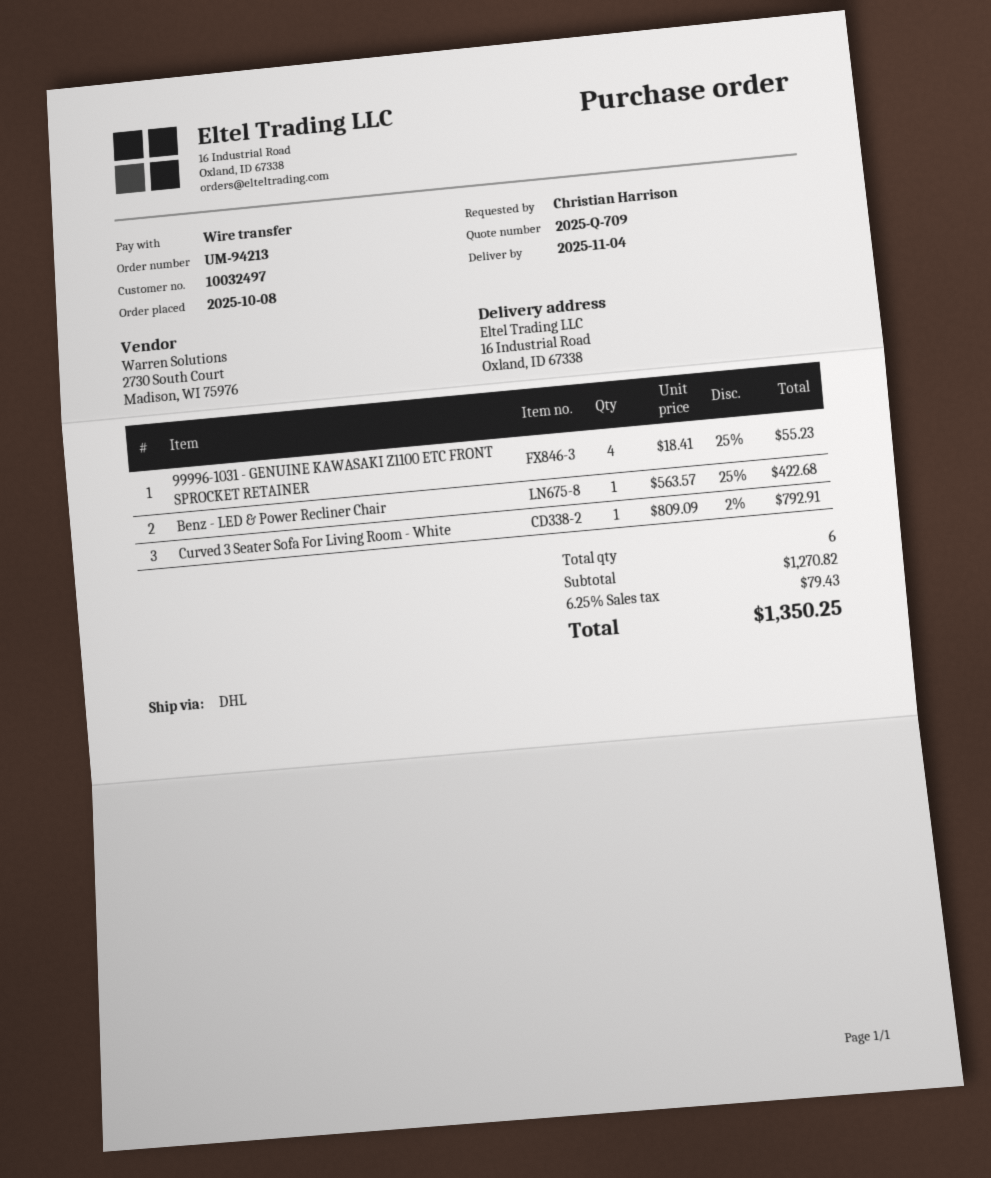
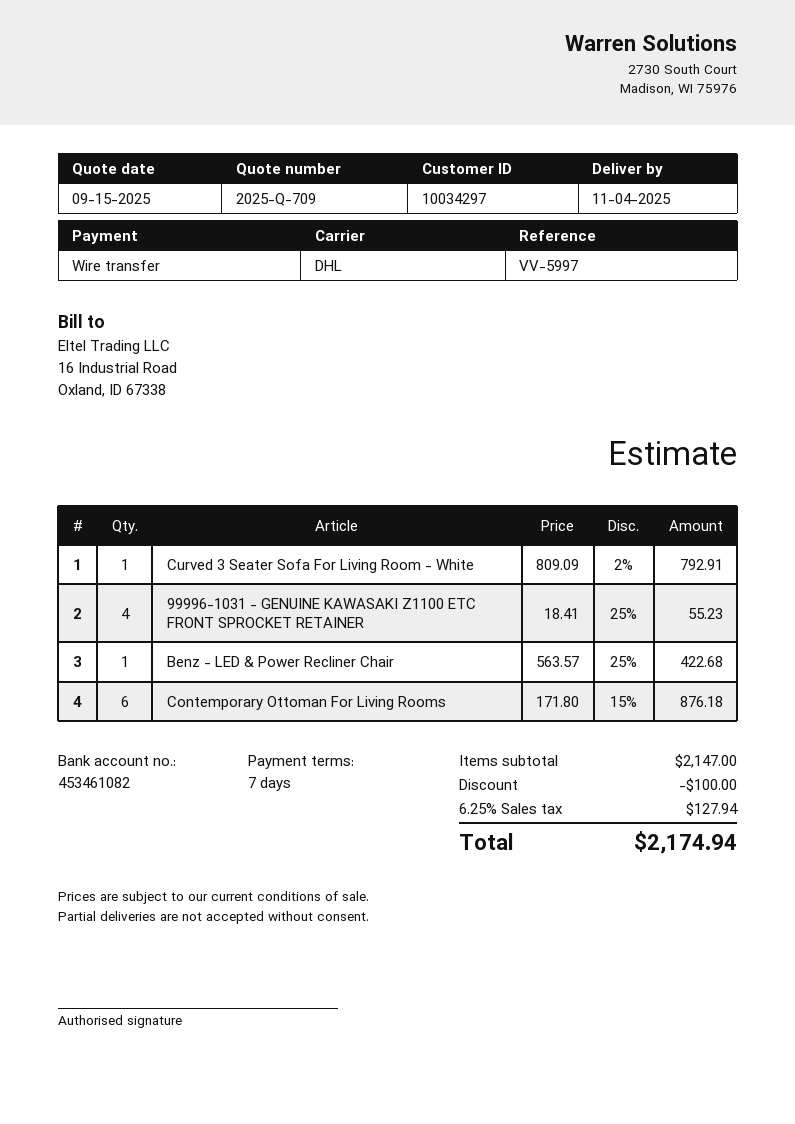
customer number: 10032497 -> 10034297
Contemporary Ottoman For Living Rooms: none -> 6 x 171.80 - 15% = 876.18
subtotal: 1270.82 -> 2147.00
discount: none -> 100.00
tax: 6.25% = 79.43 -> 6.25% = 127.94
total: 1350.25 -> 2174.94

